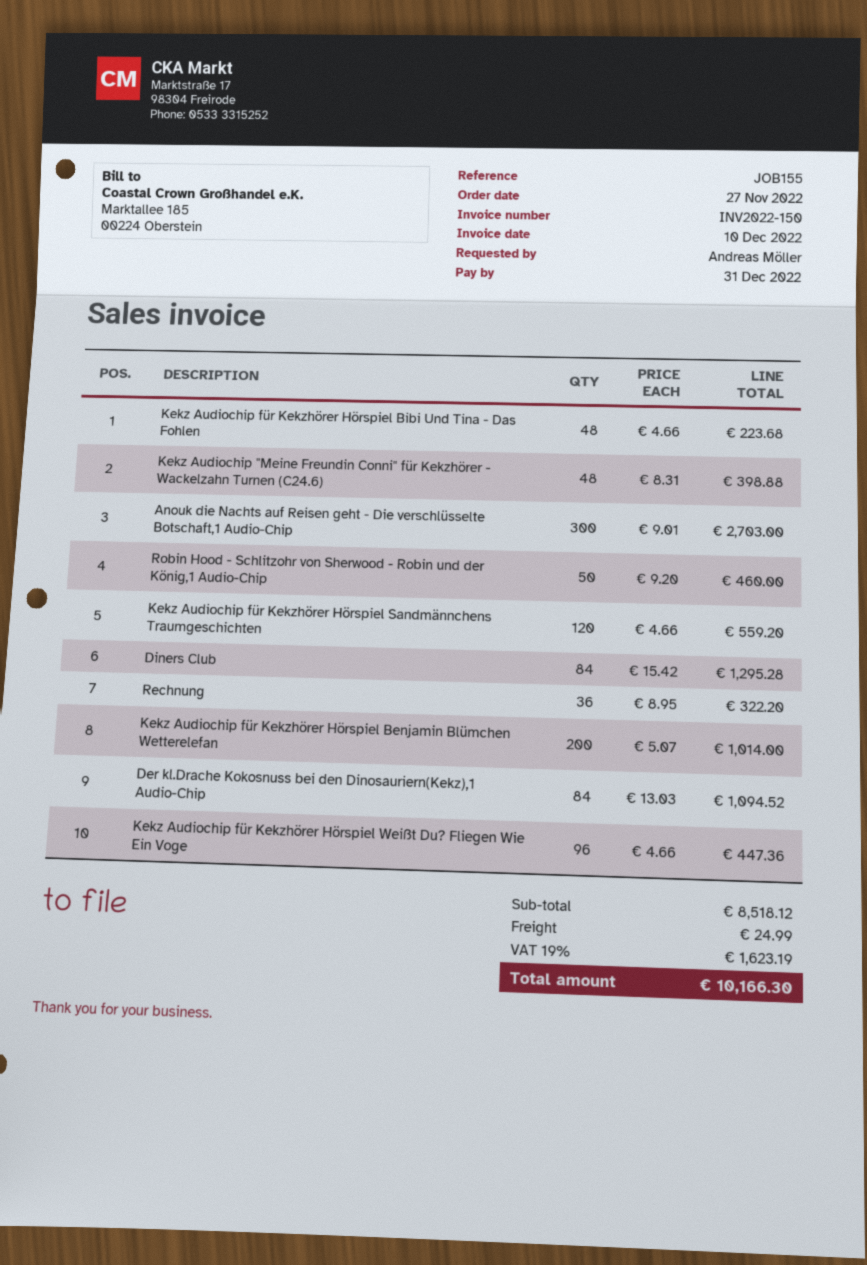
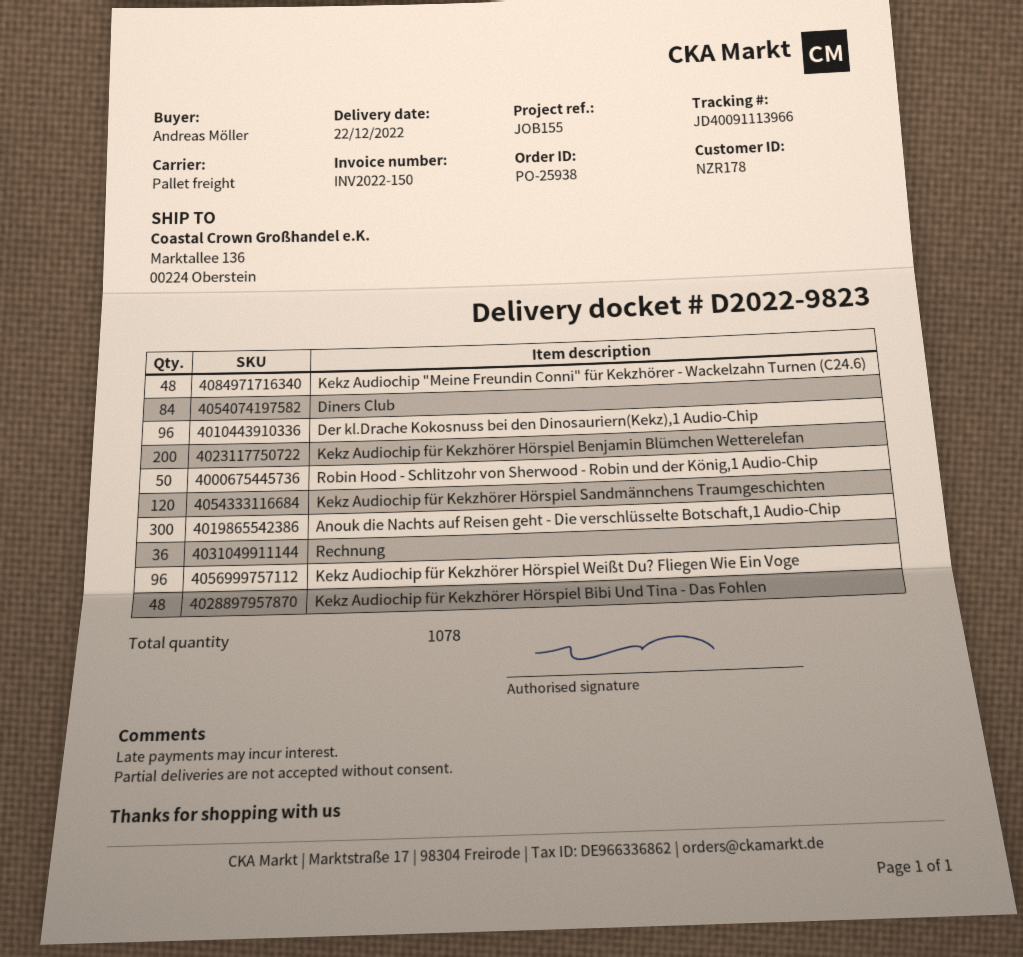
Der kl.Drache Kokosnuss bei den Dinosauriern(Kekz),1 Audio-Chip: 84 -> 96

